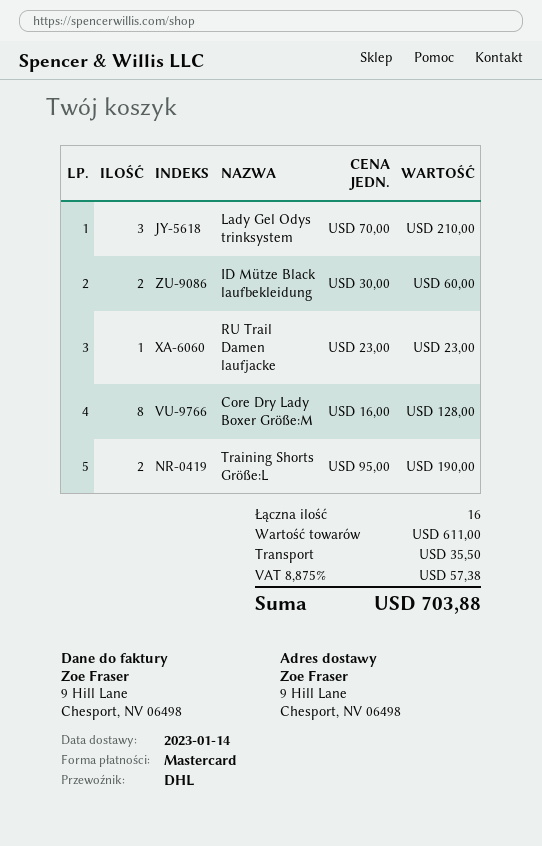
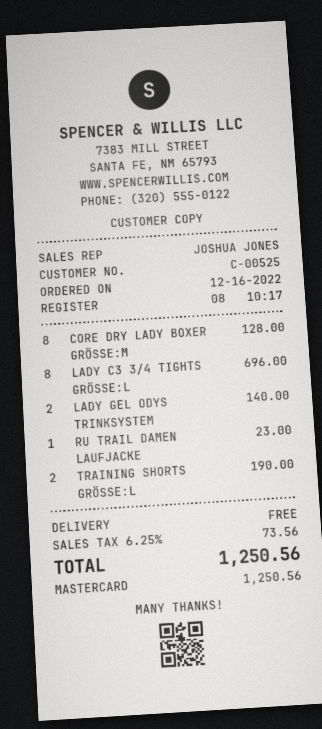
Lady Gel Odys trinksystem: 3 for 210.00 -> 2 for 140.00
ID Mütze Black laufbekleidung: 2 for 60.00 -> none
LADY C3 3/4 TIGHTS GRÖSSE:L: none -> 8 for 696.00
shipping: 35.50 -> 0.00
tax: 8.875% = 57.38 -> 6.25% = 73.56
total: 703.88 -> 1250.56

